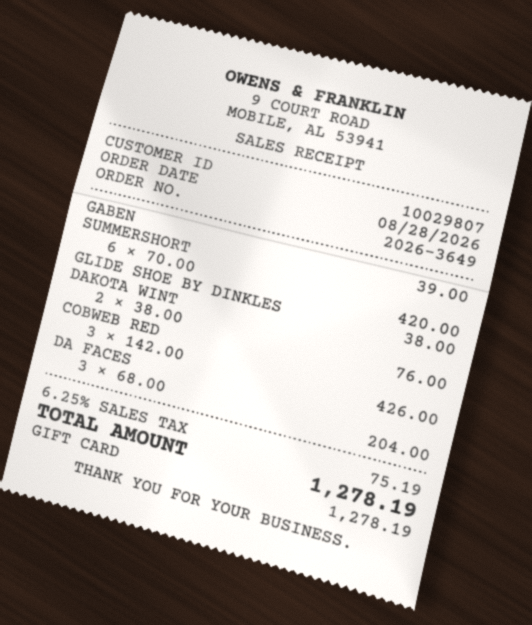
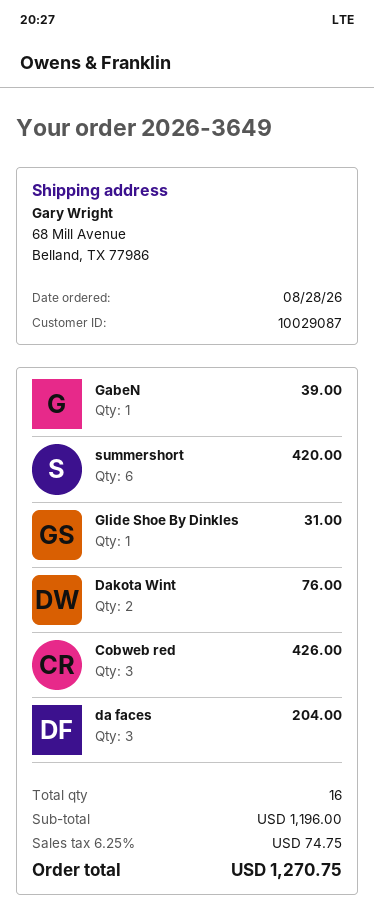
customer number: 10029807 -> 10029087
GLIDE SHOE BY DINKLES: 1 for 38.00 -> 1 for 31.00
tax: 6.25% = 75.19 -> 6.25% = 74.75
total: 1278.19 -> 1270.75

